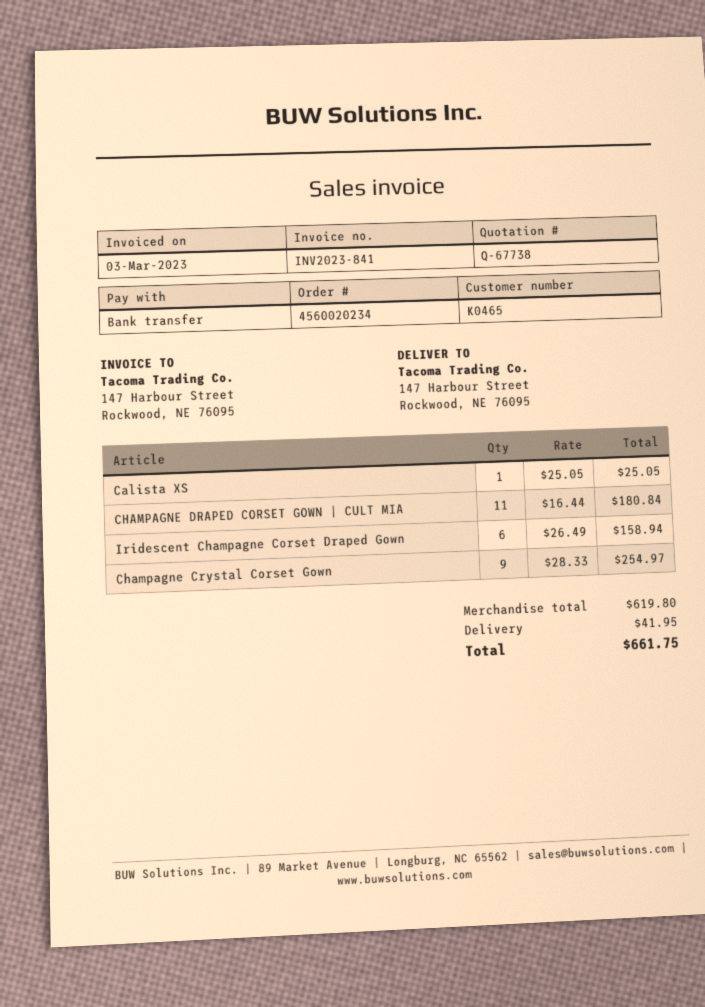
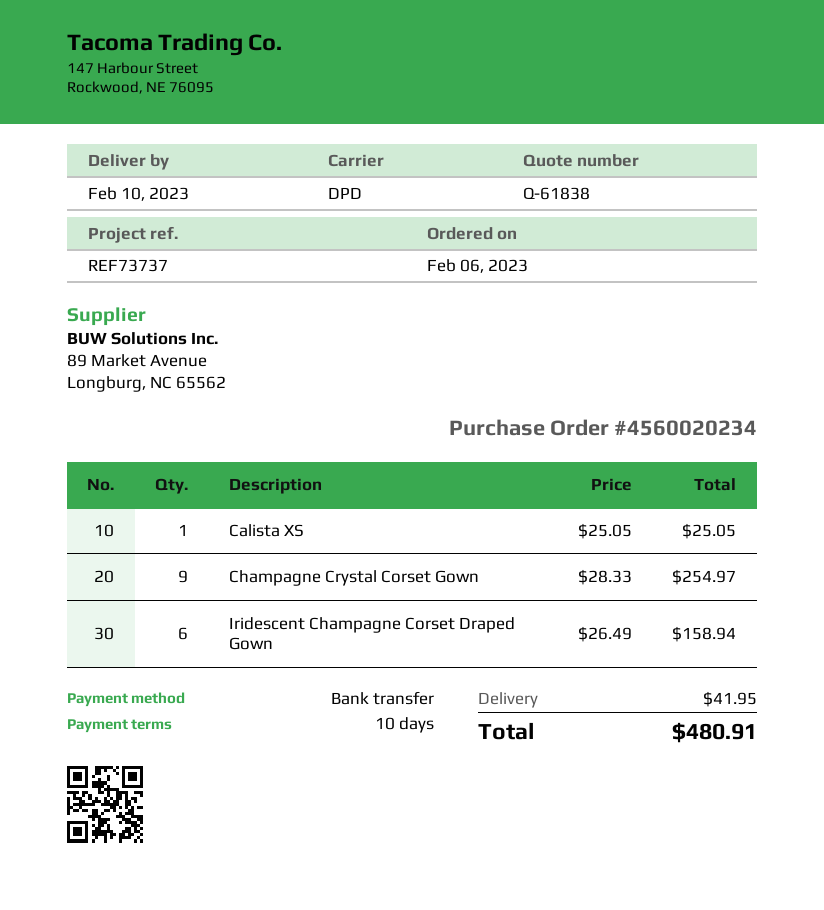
quote number: Q-67738 -> Q-61838
CHAMPAGNE DRAPED CORSET GOWN | CULT MIA: 11 x 16.44 = 180.84 -> none
total: 661.75 -> 480.91

